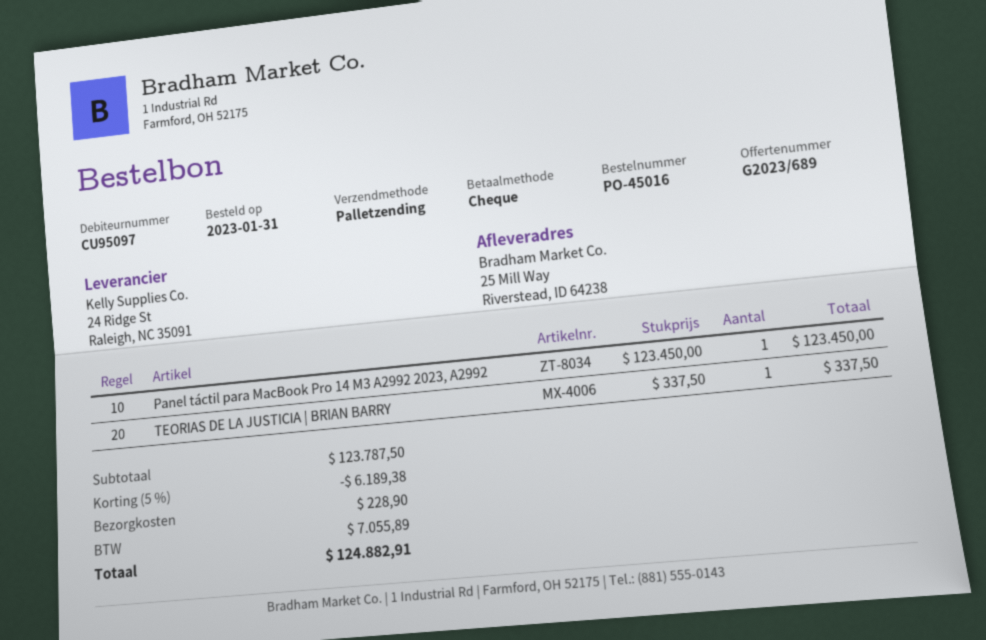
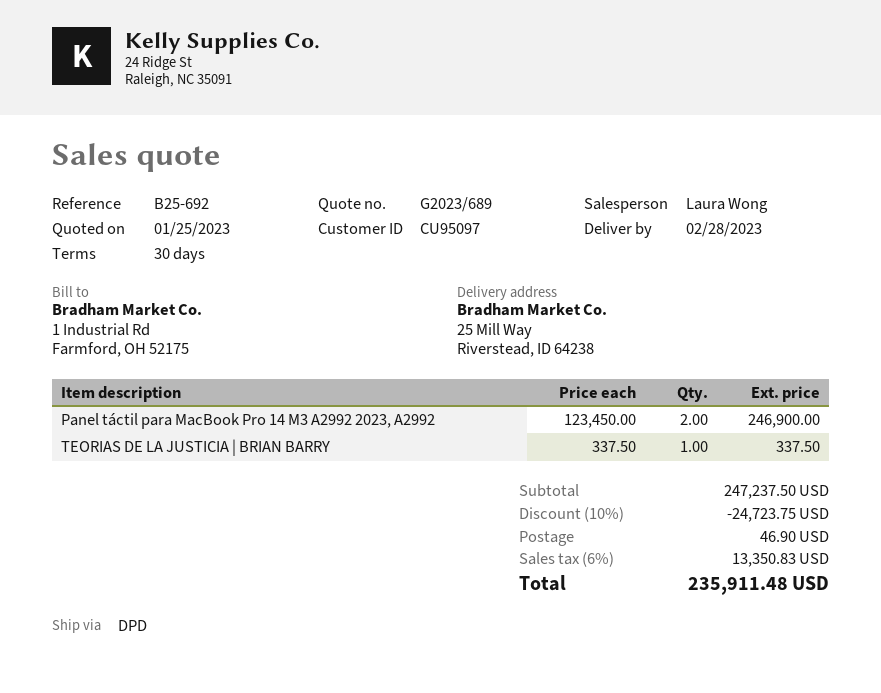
shipping method: pallet freight -> DPD
Panel táctil para MacBook Pro 14 M3 A2992 2023, A2992: 1 x 123450.00 = 123450.00 -> 2 x 123450.00 = 246900.00
subtotal: 123787.50 -> 247237.50
discount: 5% = 6189.38 -> 10% = 24723.75
shipping: 228.90 -> 46.90
tax: 7055.89 -> 13350.83
total: 124882.91 -> 235911.48

